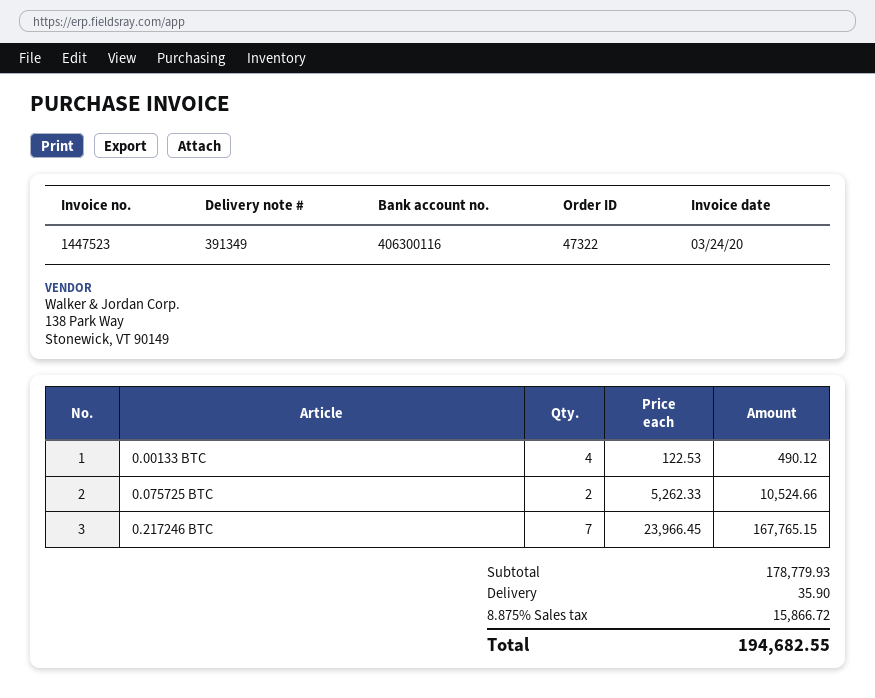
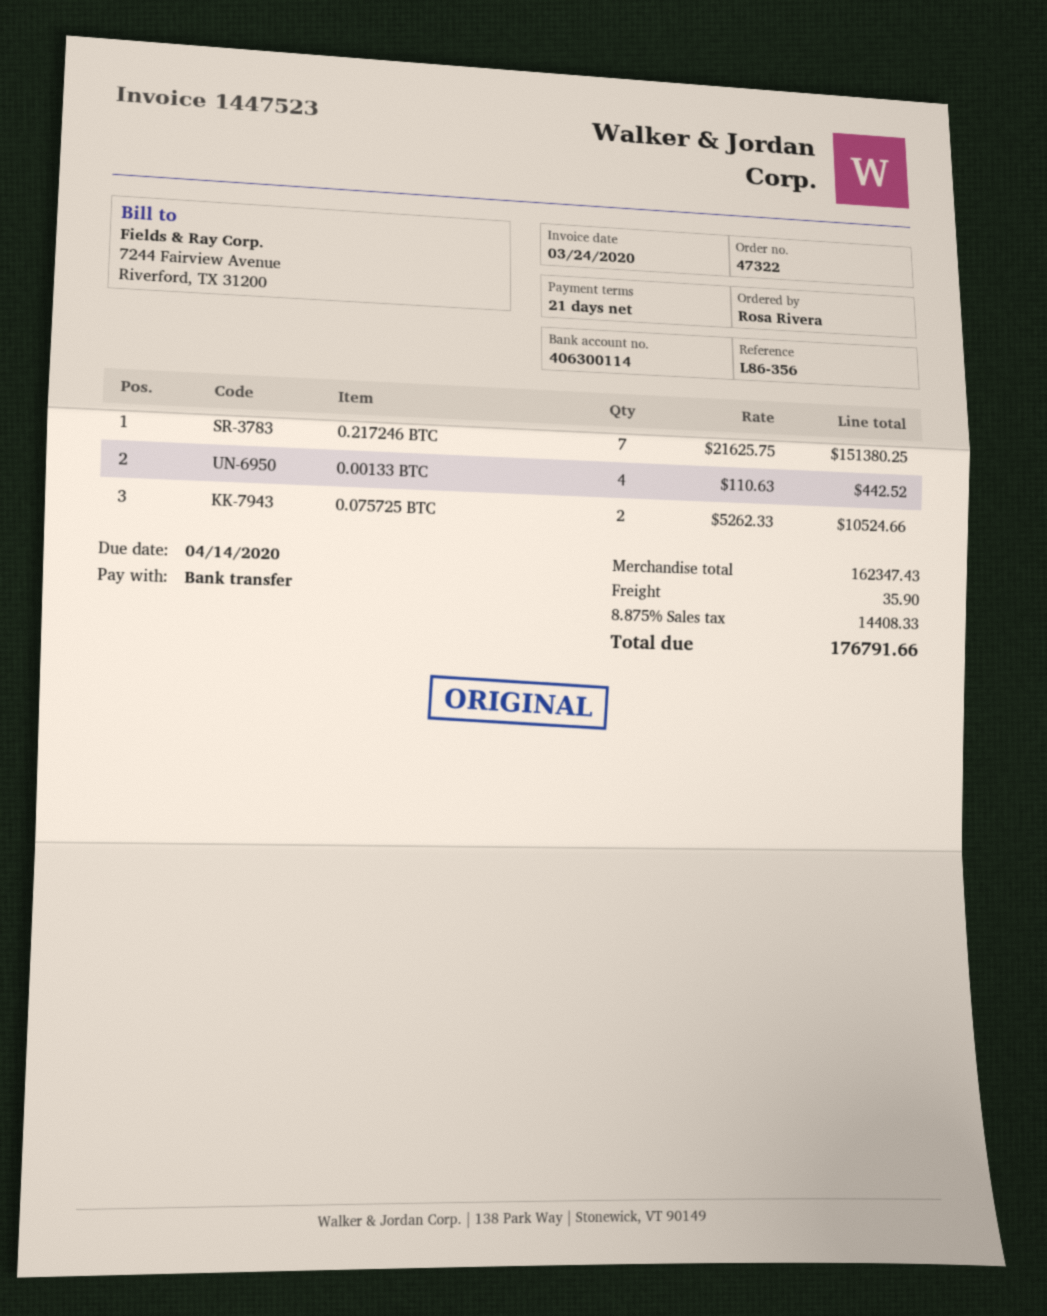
bank account: 406300116 -> 406300114
0.00133 BTC: 4 x 122.53 = 490.12 -> 4 x 110.63 = 442.52
0.217246 BTC: 7 x 23966.45 = 167765.15 -> 7 x 21625.75 = 151380.25
subtotal: 178779.93 -> 162347.43
tax: 8.875% = 15866.72 -> 8.875% = 14408.33
total: 194682.55 -> 176791.66

